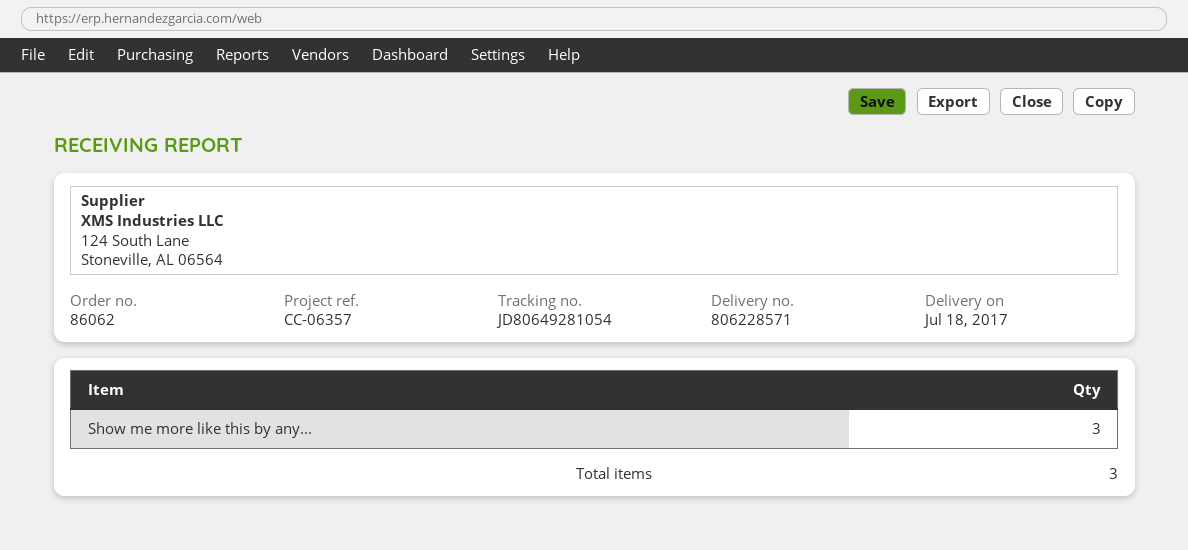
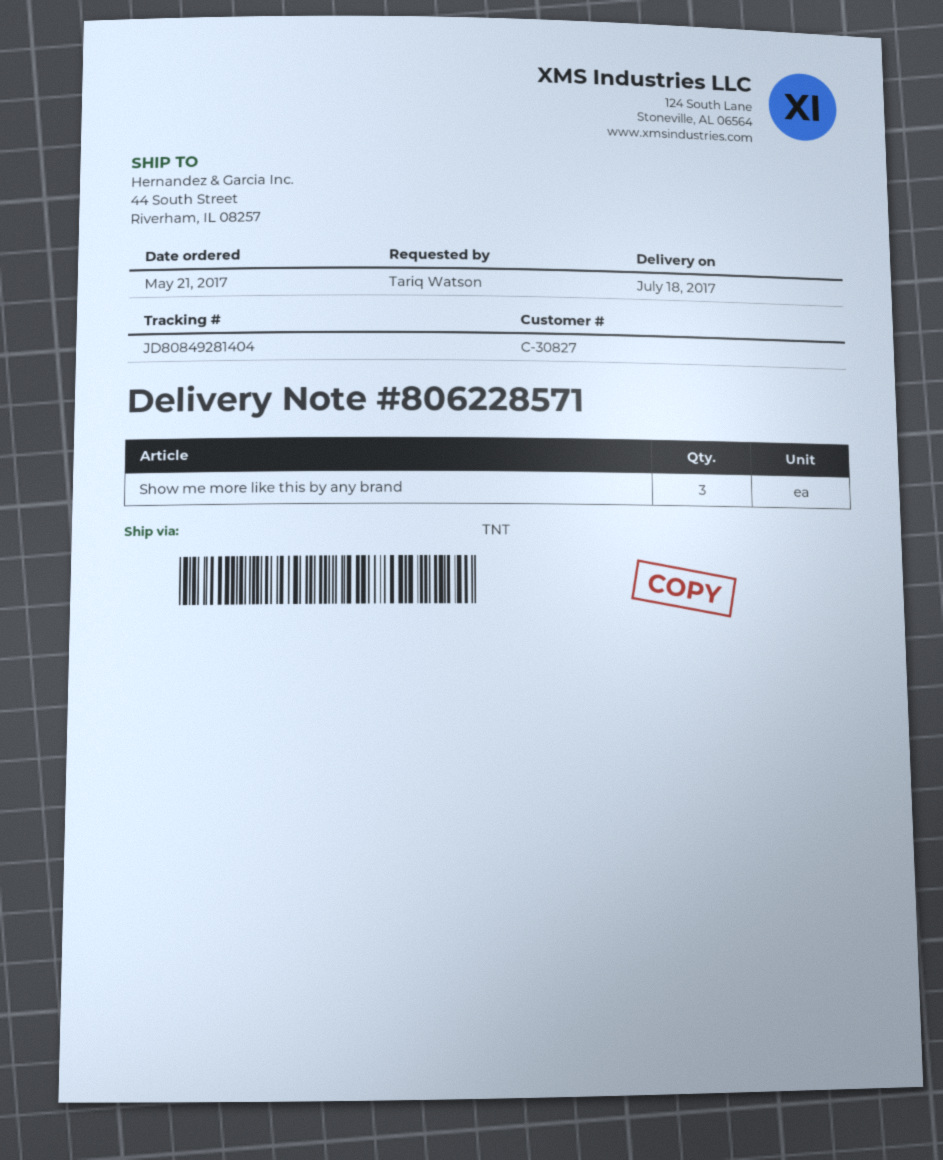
tracking number: JD80649281054 -> JD80849281404

